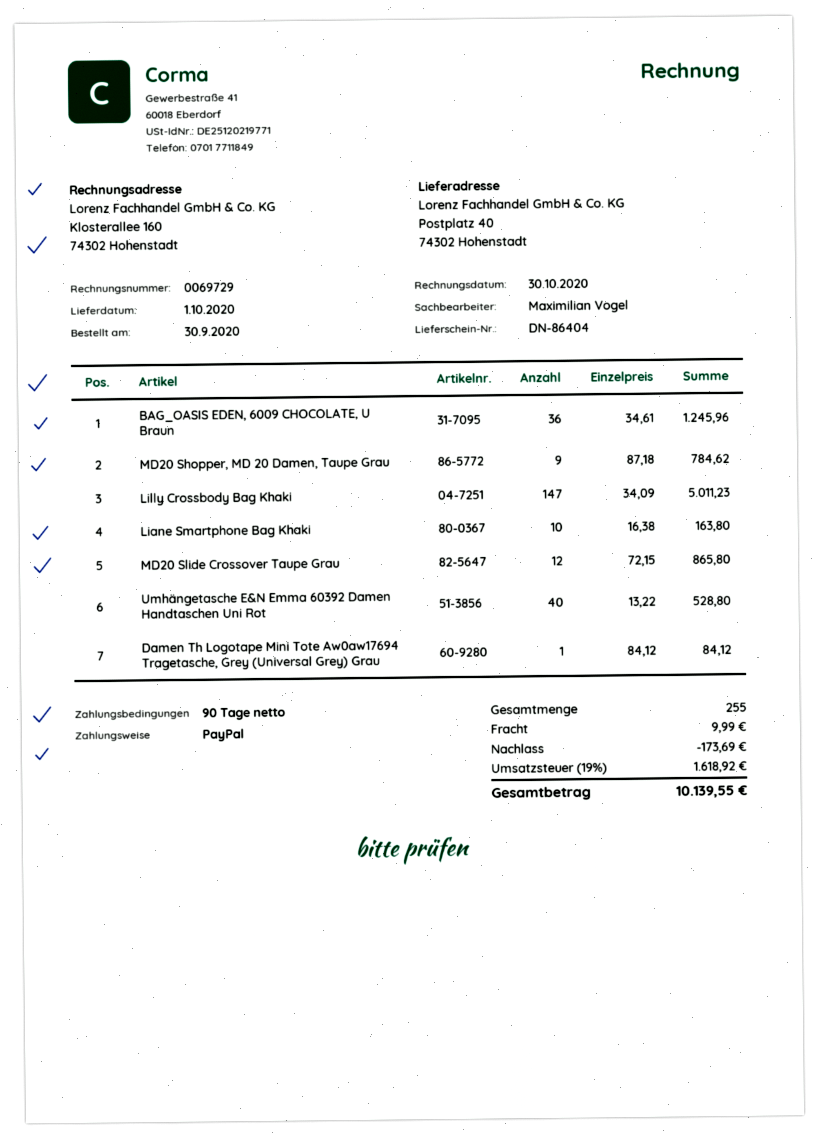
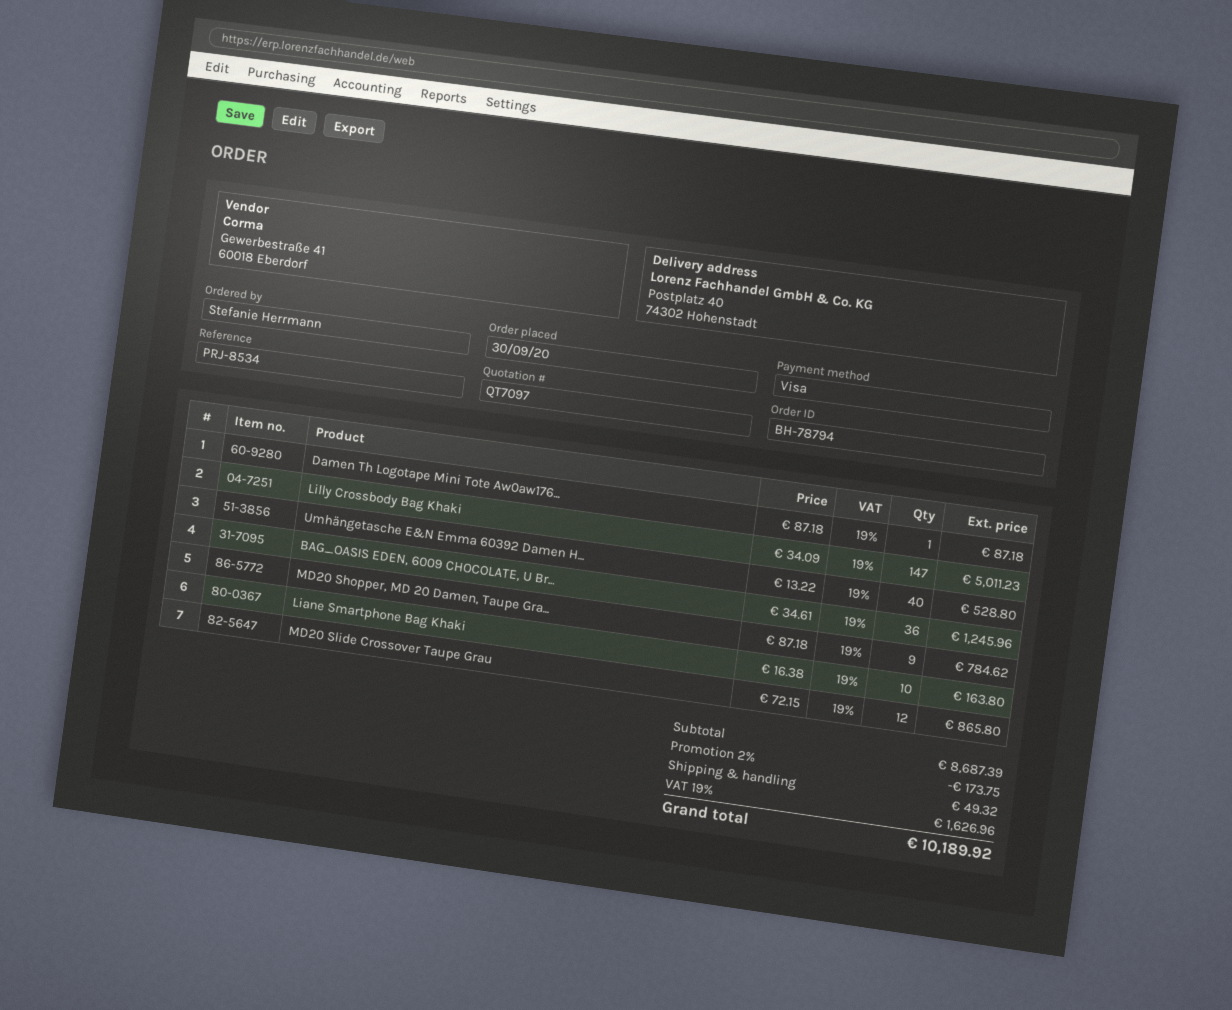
payment method: PayPal -> Visa
Damen Th Logotape Mini Tote Aw0aw17694 Tragetasche, Grey (Universal Grey) Grau: 1 x 84.12 = 84.12 -> 1 x 87.18 = 87.18
discount: 173.69 -> 173.75
shipping: 9.99 -> 49.32
tax: 19% = 1618.92 -> 19% = 1626.96
total: 10139.55 -> 10189.92

